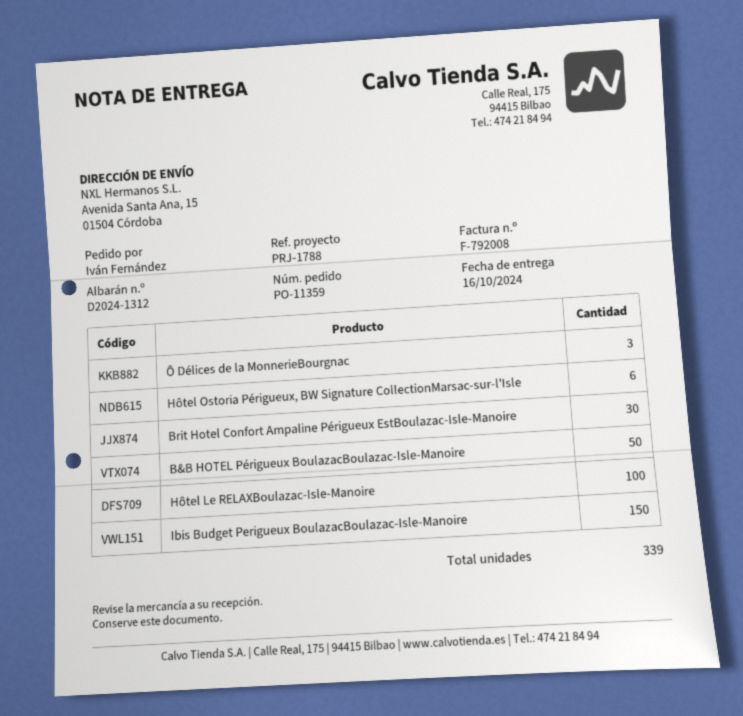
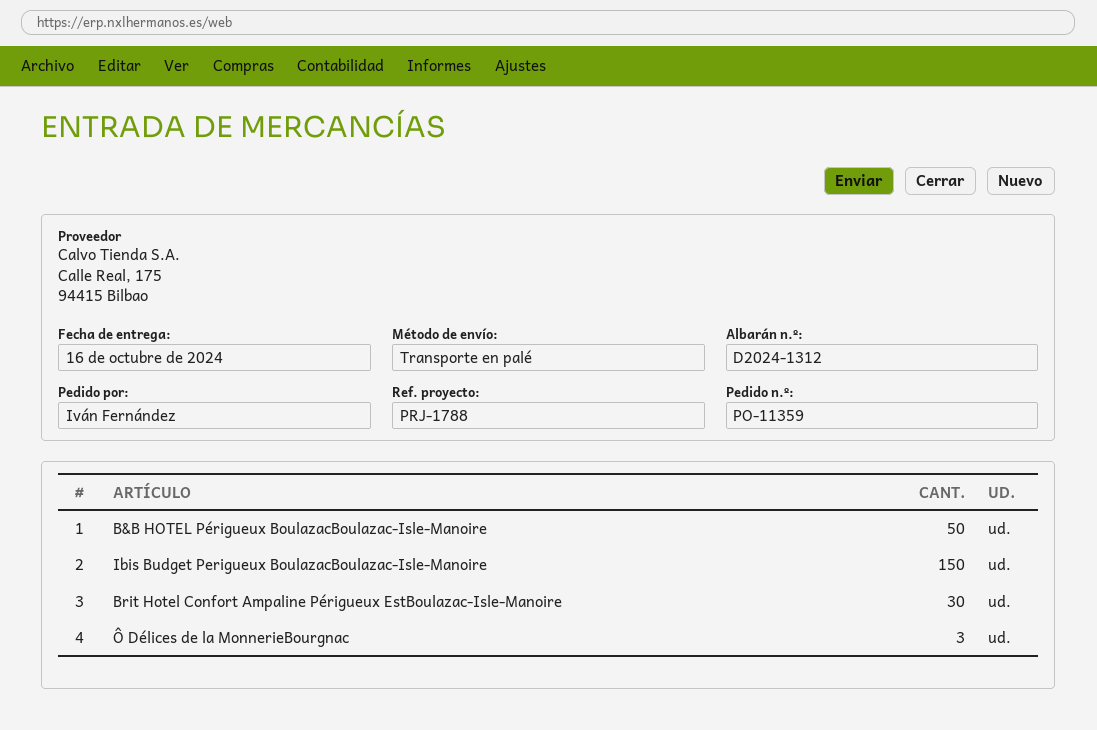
Hôtel Ostoria Périgueux, BW Signature CollectionMarsac-sur-l'Isle: 6 -> none
Hôtel Le RELAXBoulazac-Isle-Manoire: 100 -> none

